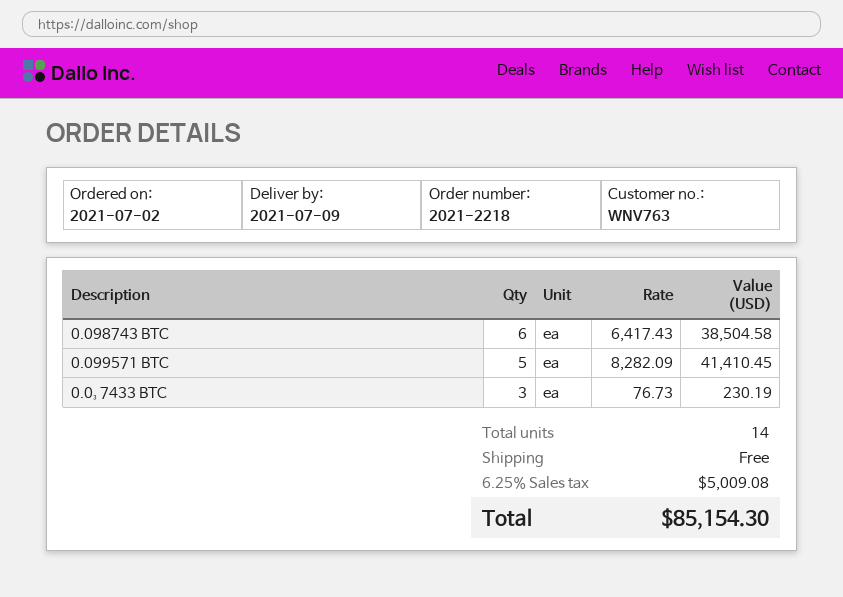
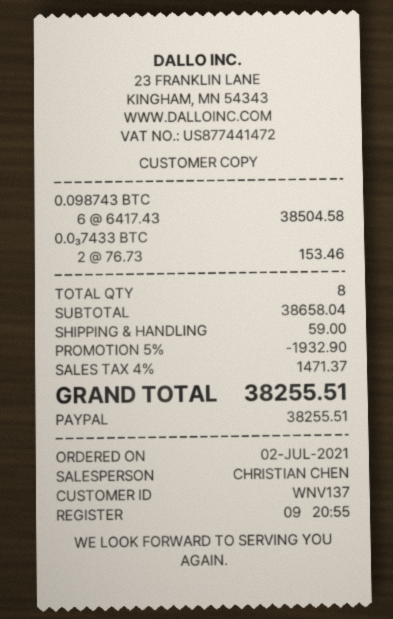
customer number: WNV763 -> WNV137
0.099571 BTC: 5 x 8282.09 = 41410.45 -> none
0.0₃7433 BTC: 3 x 76.73 = 230.19 -> 2 x 76.73 = 153.46
total quantity: 14 -> 8
discount: none -> 5% = 1932.90
shipping: 0.00 -> 59.00
tax: 6.25% = 5009.08 -> 4% = 1471.37
total: 85154.30 -> 38255.51

